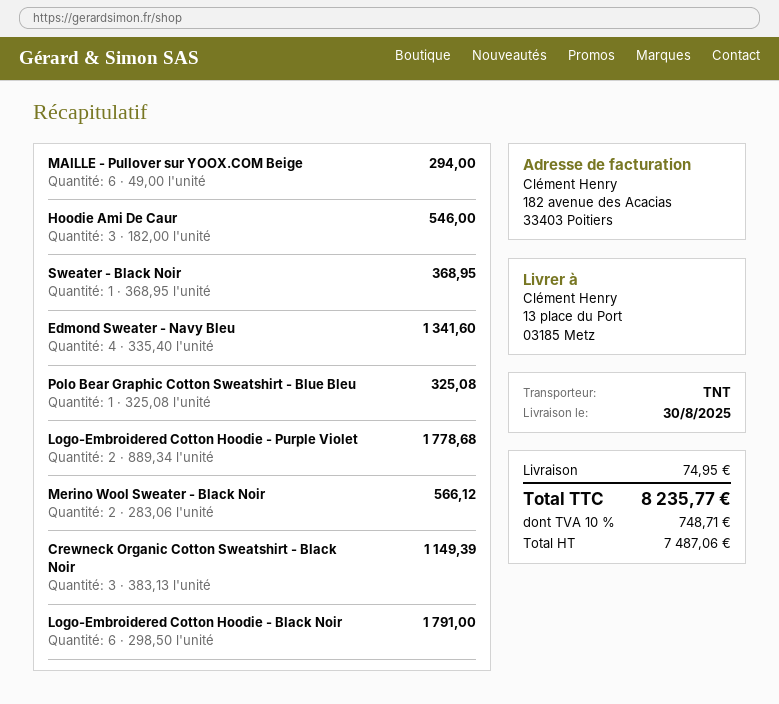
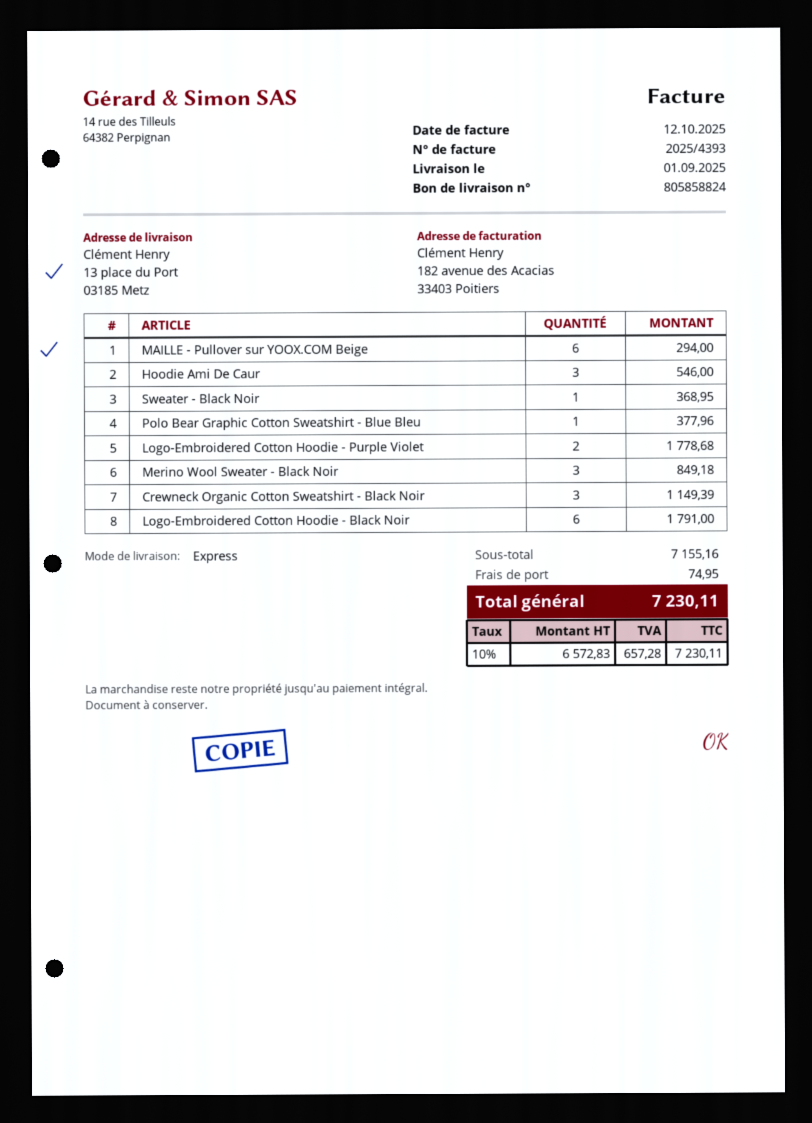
delivery date: 2025-08-30 -> 2025-09-01
shipping method: TNT -> express
Edmond Sweater - Navy Bleu: 4 for 1341.60 -> none
Polo Bear Graphic Cotton Sweatshirt - Blue Bleu: 1 for 325.08 -> 1 for 377.96
Merino Wool Sweater - Black Noir: 2 for 566.12 -> 3 for 849.18
net: 7487.06 -> 6572.83
tax: 10% = 748.71 -> 10% = 657.28
total: 8235.77 -> 7230.11

